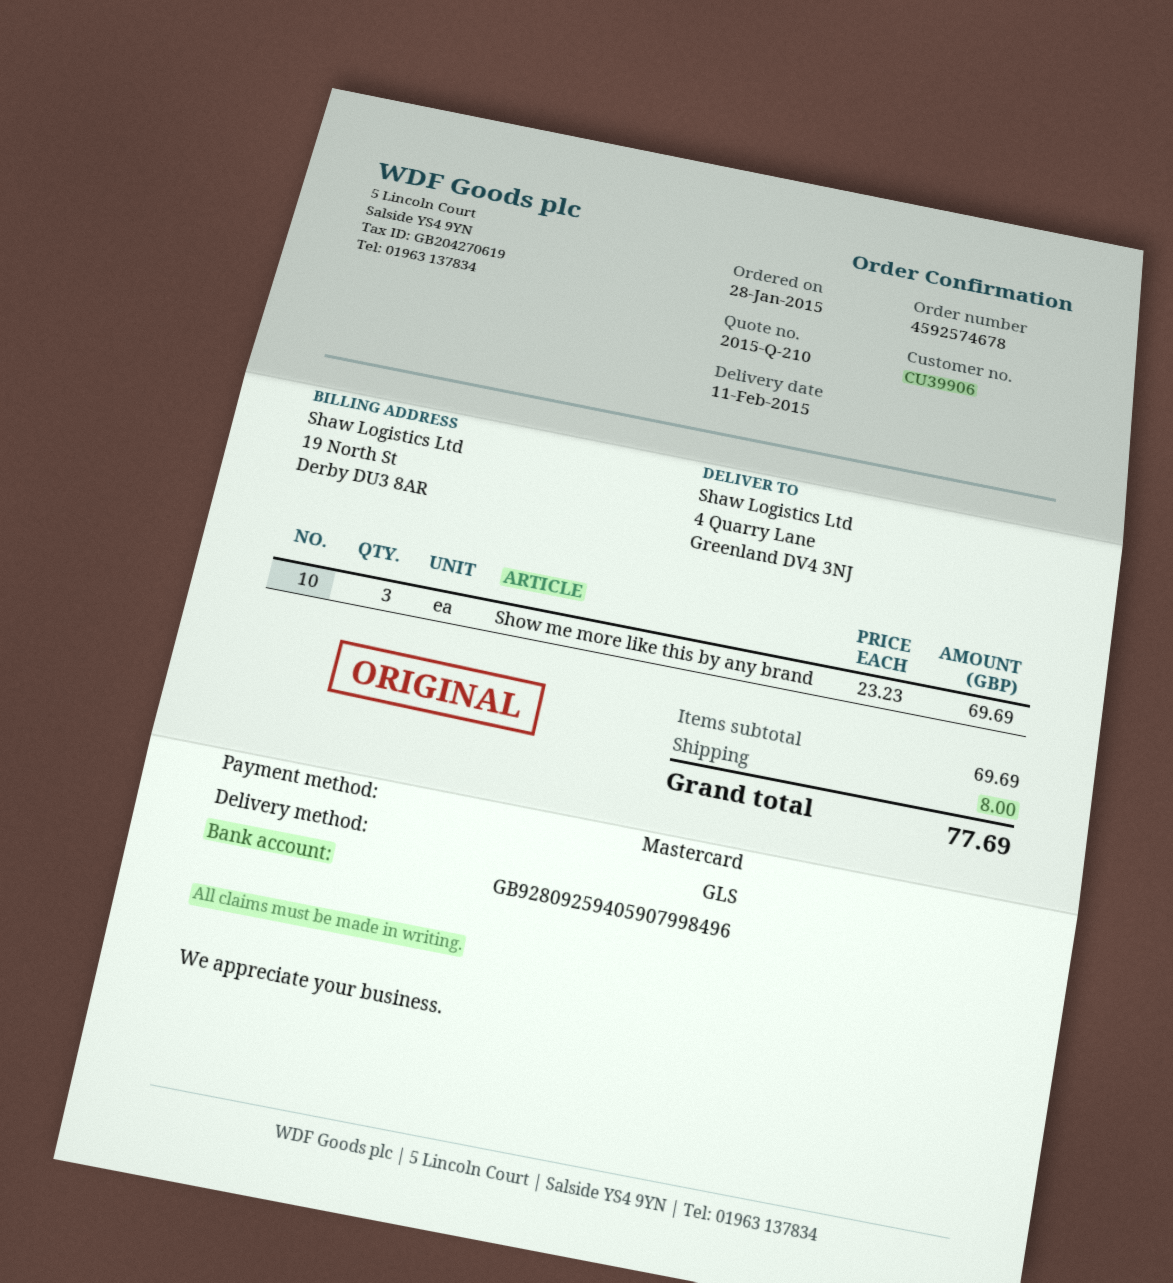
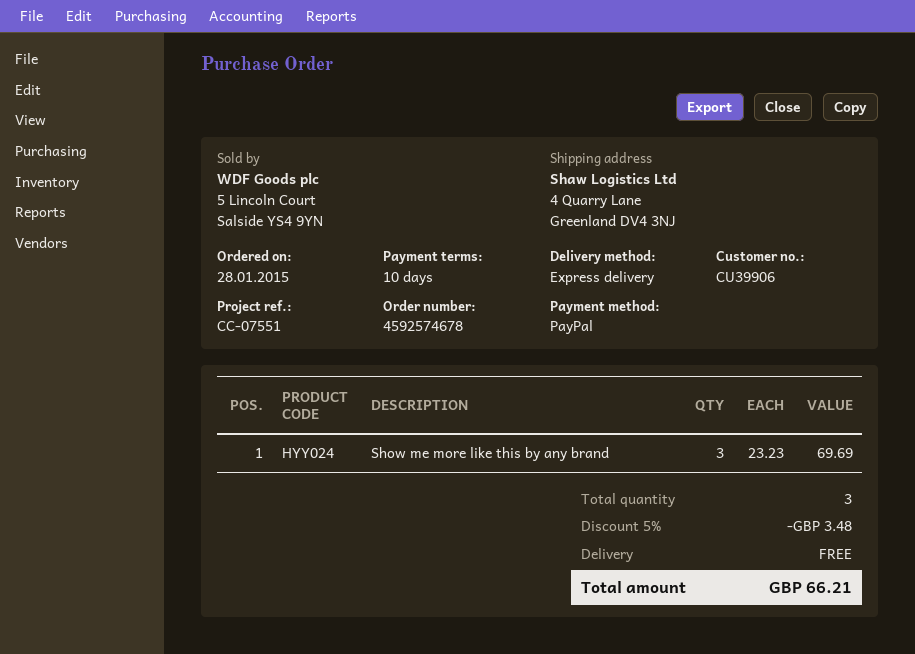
payment method: Mastercard -> PayPal
shipping method: GLS -> express
discount: none -> 5% = 3.48
shipping: 8.00 -> 0.00
total: 77.69 -> 66.21

